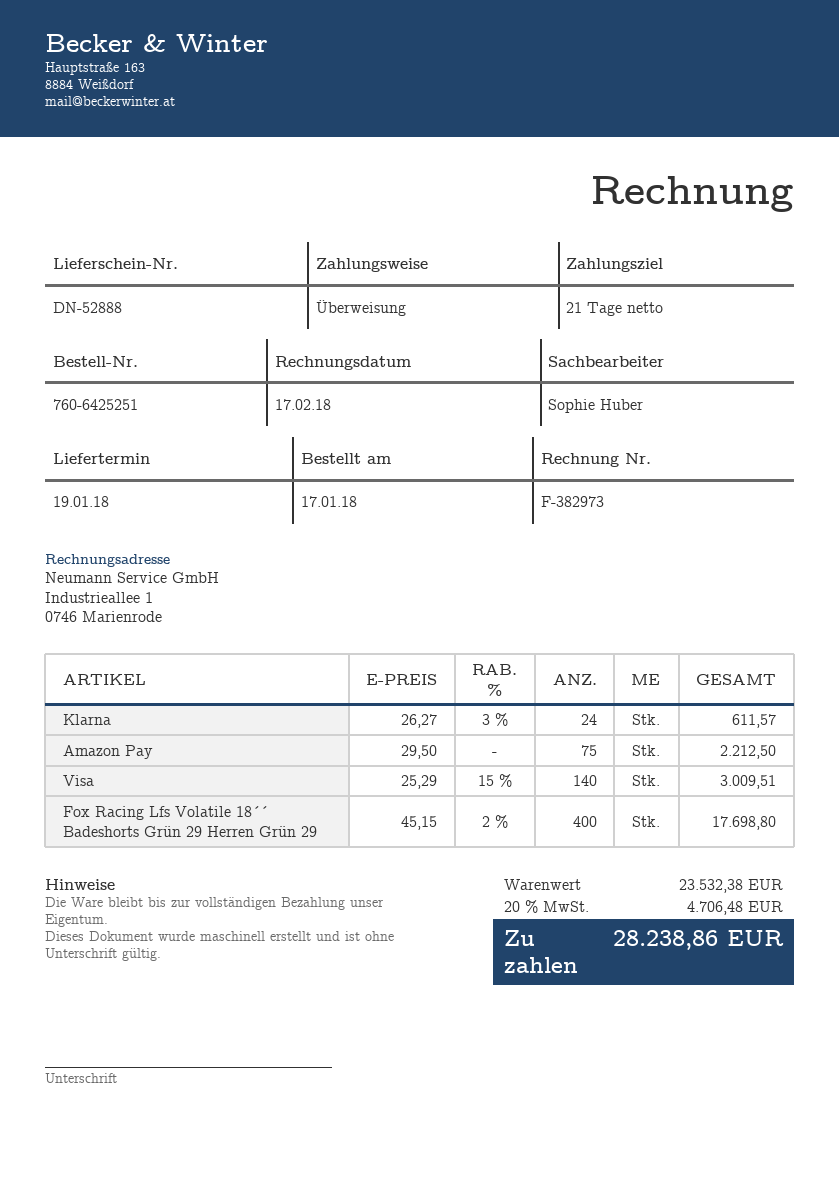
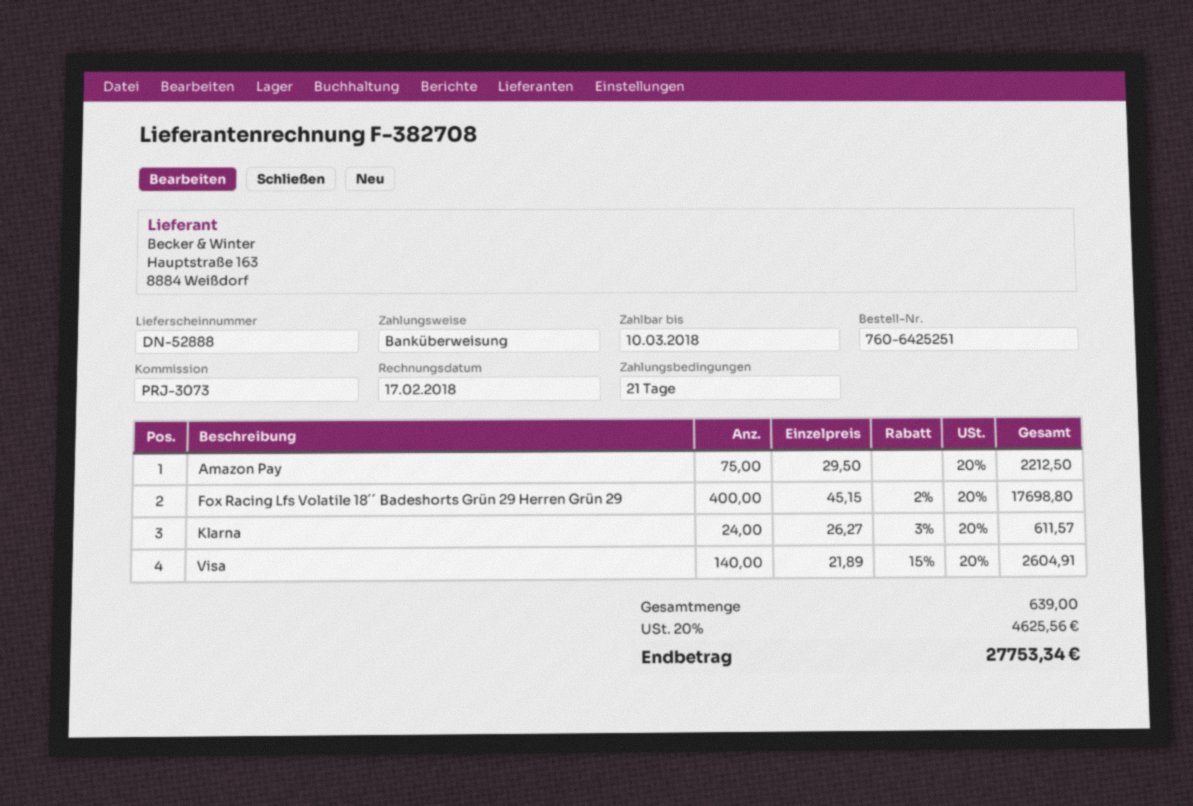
invoice number: F-382973 -> F-382708
Visa: 140 x 25.29 - 15% = 3009.51 -> 140 x 21.89 - 15% = 2604.91
tax: 20% = 4706.48 -> 20% = 4625.56
total: 28238.86 -> 27753.34

